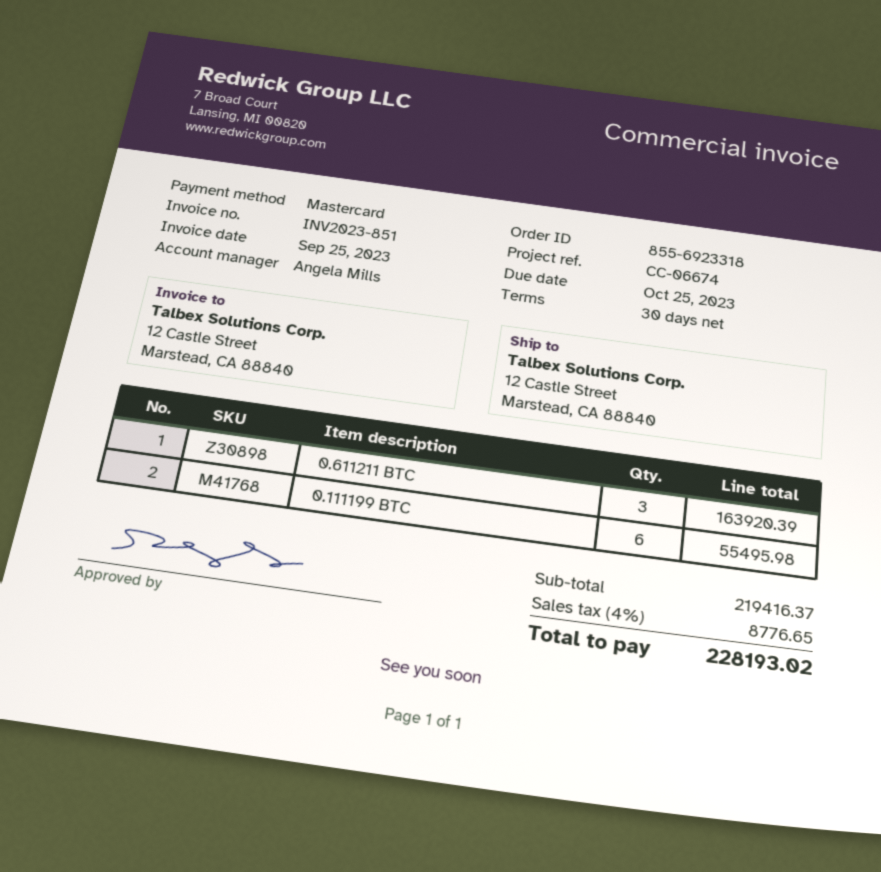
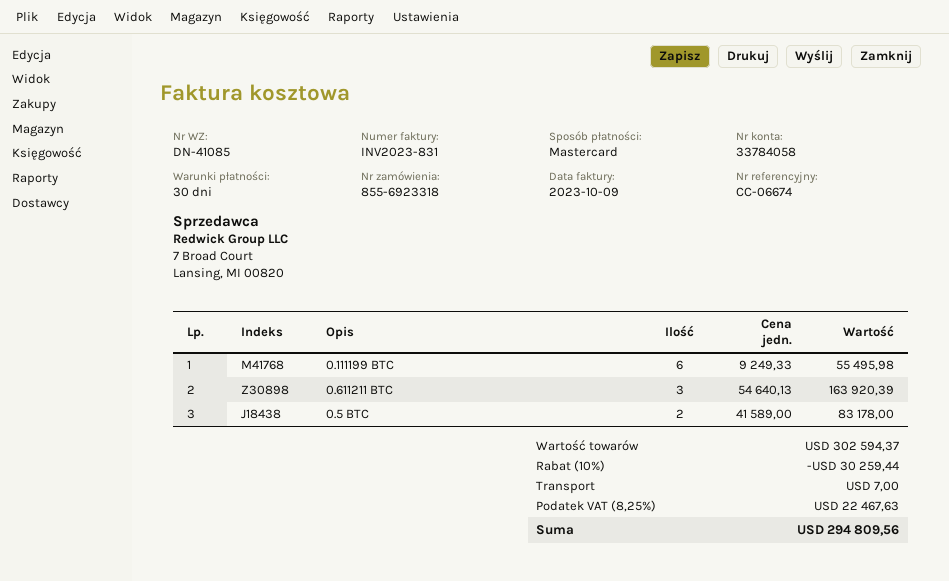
invoice number: INV2023-851 -> INV2023-831
invoice date: 2023-09-25 -> 2023-10-09
0.5 BTC: none -> 2 for 83178.00
subtotal: 219416.37 -> 302594.37
discount: none -> 10% = 30259.44
shipping: none -> 7.00
tax: 4% = 8776.65 -> 8.25% = 22467.63
total: 228193.02 -> 294809.56

